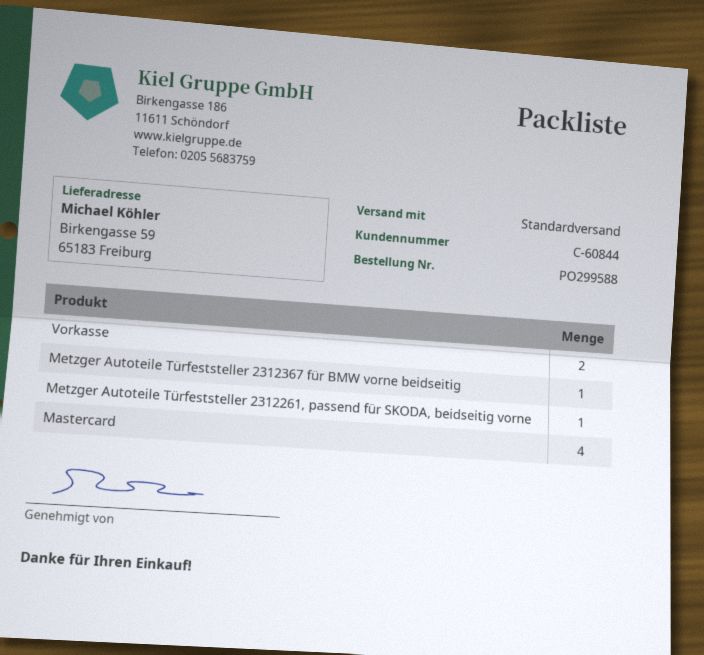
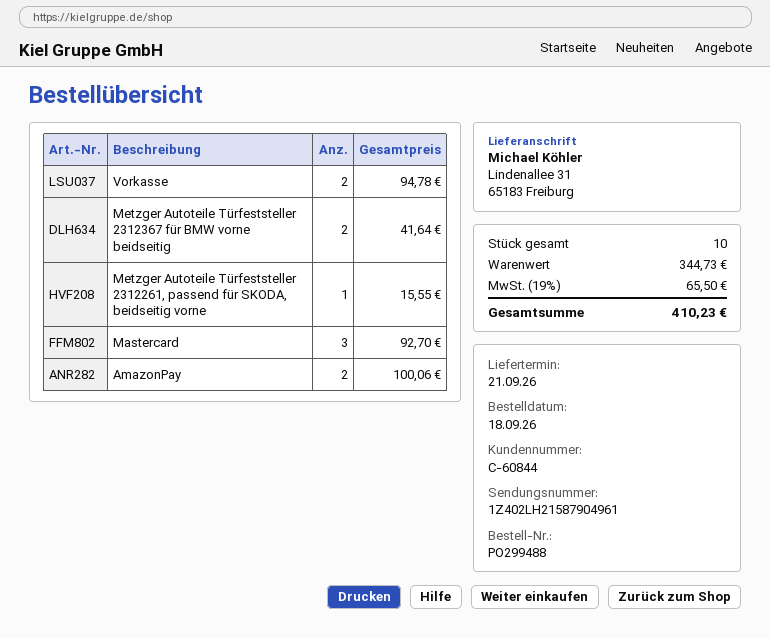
order number: PO299588 -> PO299488
ship to: Birkengasse 59, 65183 Freiburg -> Lindenallee 31, 65183 Freiburg
Metzger Autoteile Türfeststeller 2312367 für BMW vorne beidseitig: 1 -> 2
Mastercard: 4 -> 3
AmazonPay: none -> 2

